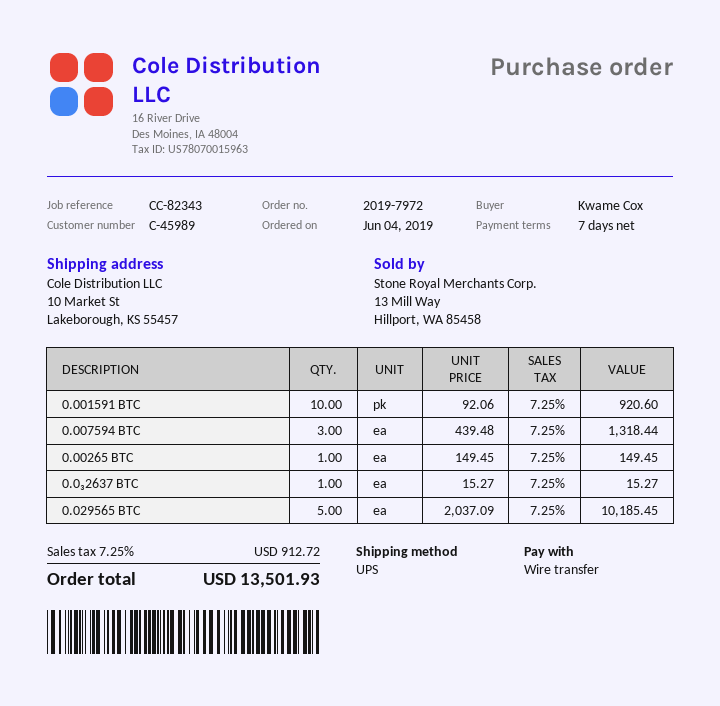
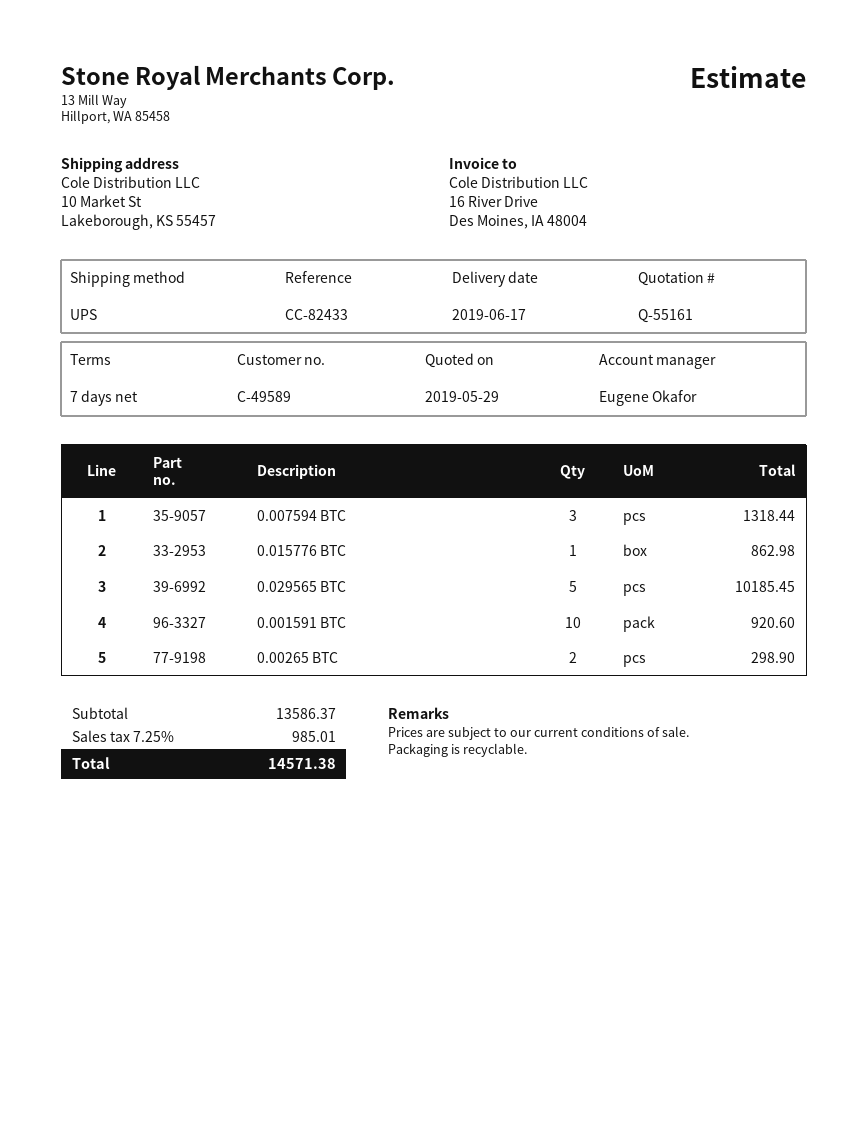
customer number: C-45989 -> C-49589
reference: CC-82343 -> CC-82433
0.00265 BTC: 1 for 149.45 -> 2 for 298.90
0.0₃2637 BTC: 1 for 15.27 -> none
0.015776 BTC: none -> 1 for 862.98
tax: 7.25% = 912.72 -> 7.25% = 985.01
total: 13501.93 -> 14571.38

